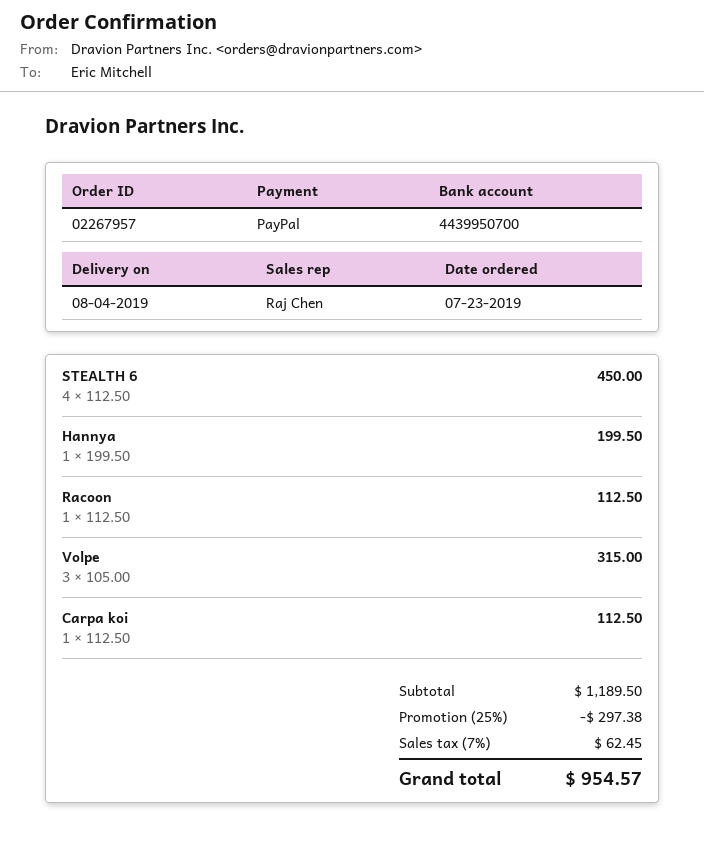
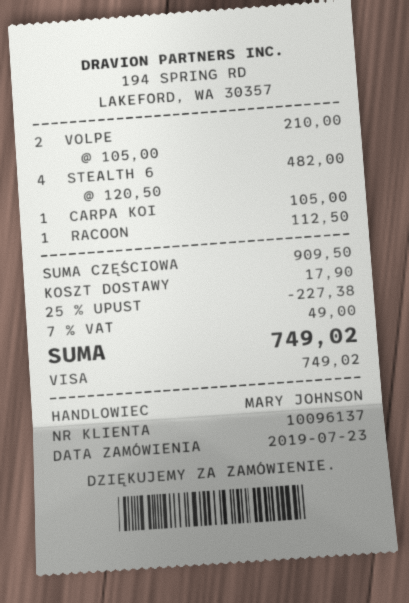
sales rep: Raj Chen -> MARY JOHNSON
payment method: PayPal -> Visa
STEALTH 6: 4 x 112.50 = 450.00 -> 4 x 120.50 = 482.00
Hannya: 1 x 199.50 = 199.50 -> none
Volpe: 3 x 105.00 = 315.00 -> 2 x 105.00 = 210.00
Carpa koi: 1 x 112.50 = 112.50 -> 1 x 105.00 = 105.00
subtotal: 1189.50 -> 909.50
discount: 25% = 297.38 -> 25% = 227.38
shipping: none -> 17.90
tax: 7% = 62.45 -> 7% = 49.00
total: 954.57 -> 749.02

